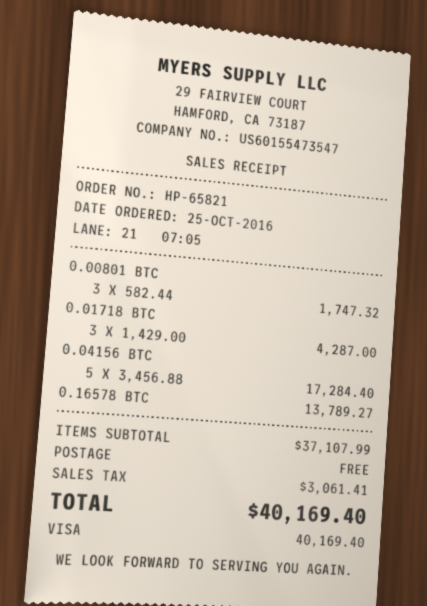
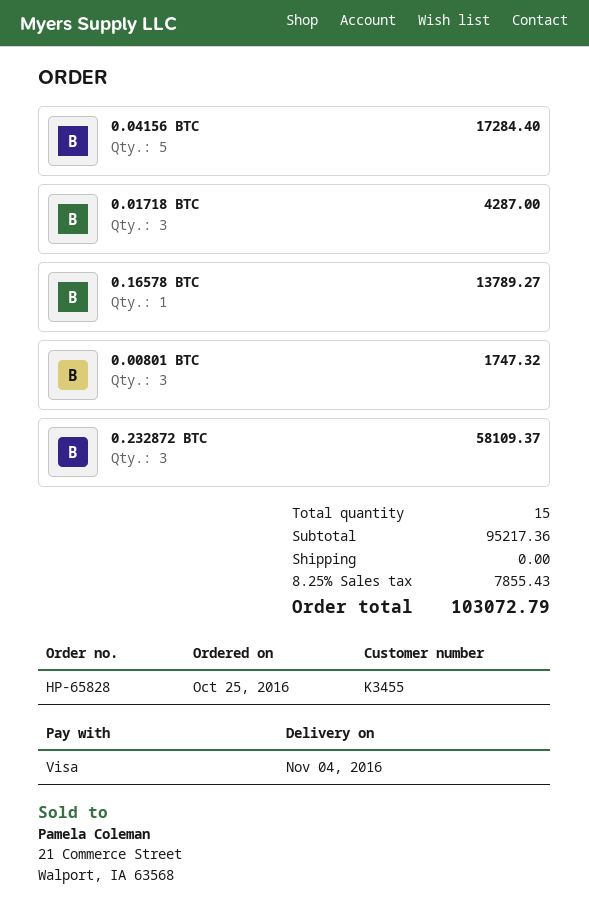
order number: HP-65821 -> HP-65828
0.232872 BTC: none -> 3 for 58109.37
subtotal: 37107.99 -> 95217.36
tax: 3061.41 -> 7855.43
total: 40169.40 -> 103072.79

